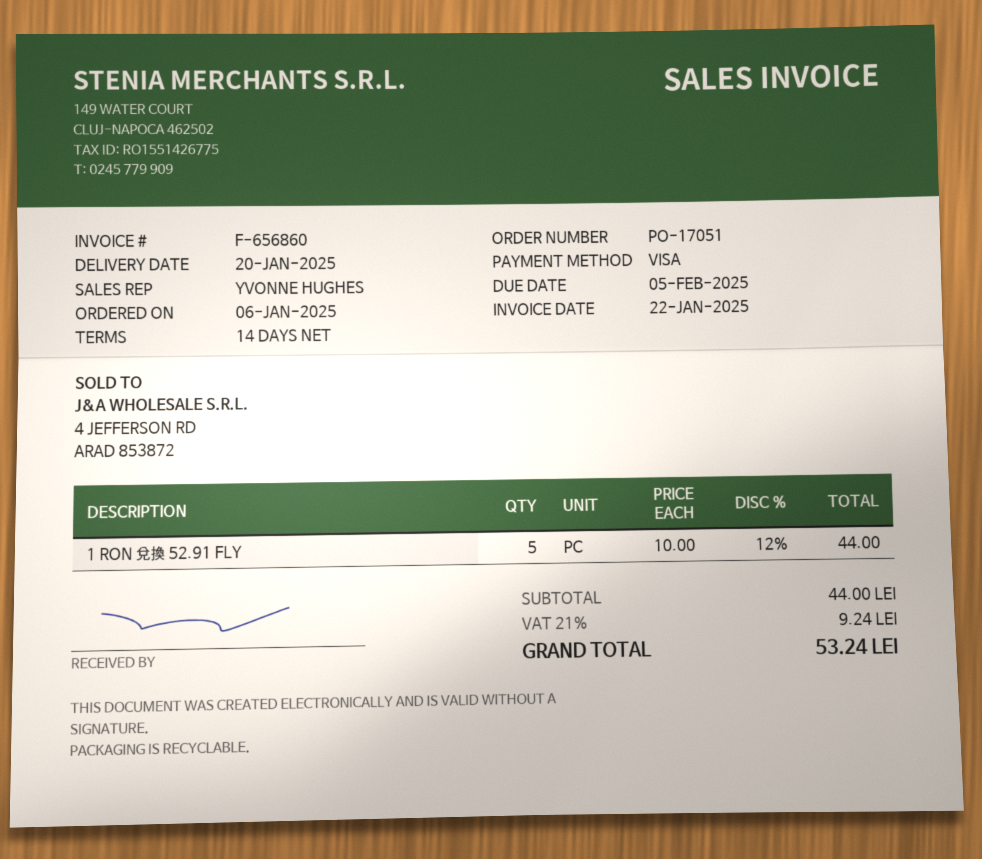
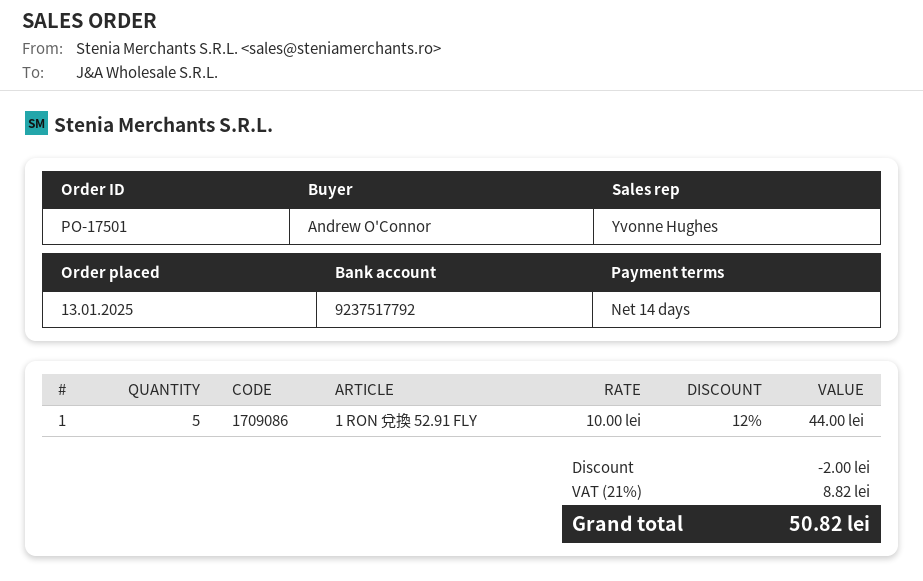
order number: PO-17051 -> PO-17501
order date: 2025-01-06 -> 2025-01-13
discount: none -> 2.00
tax: 21% = 9.24 -> 21% = 8.82
total: 53.24 -> 50.82

